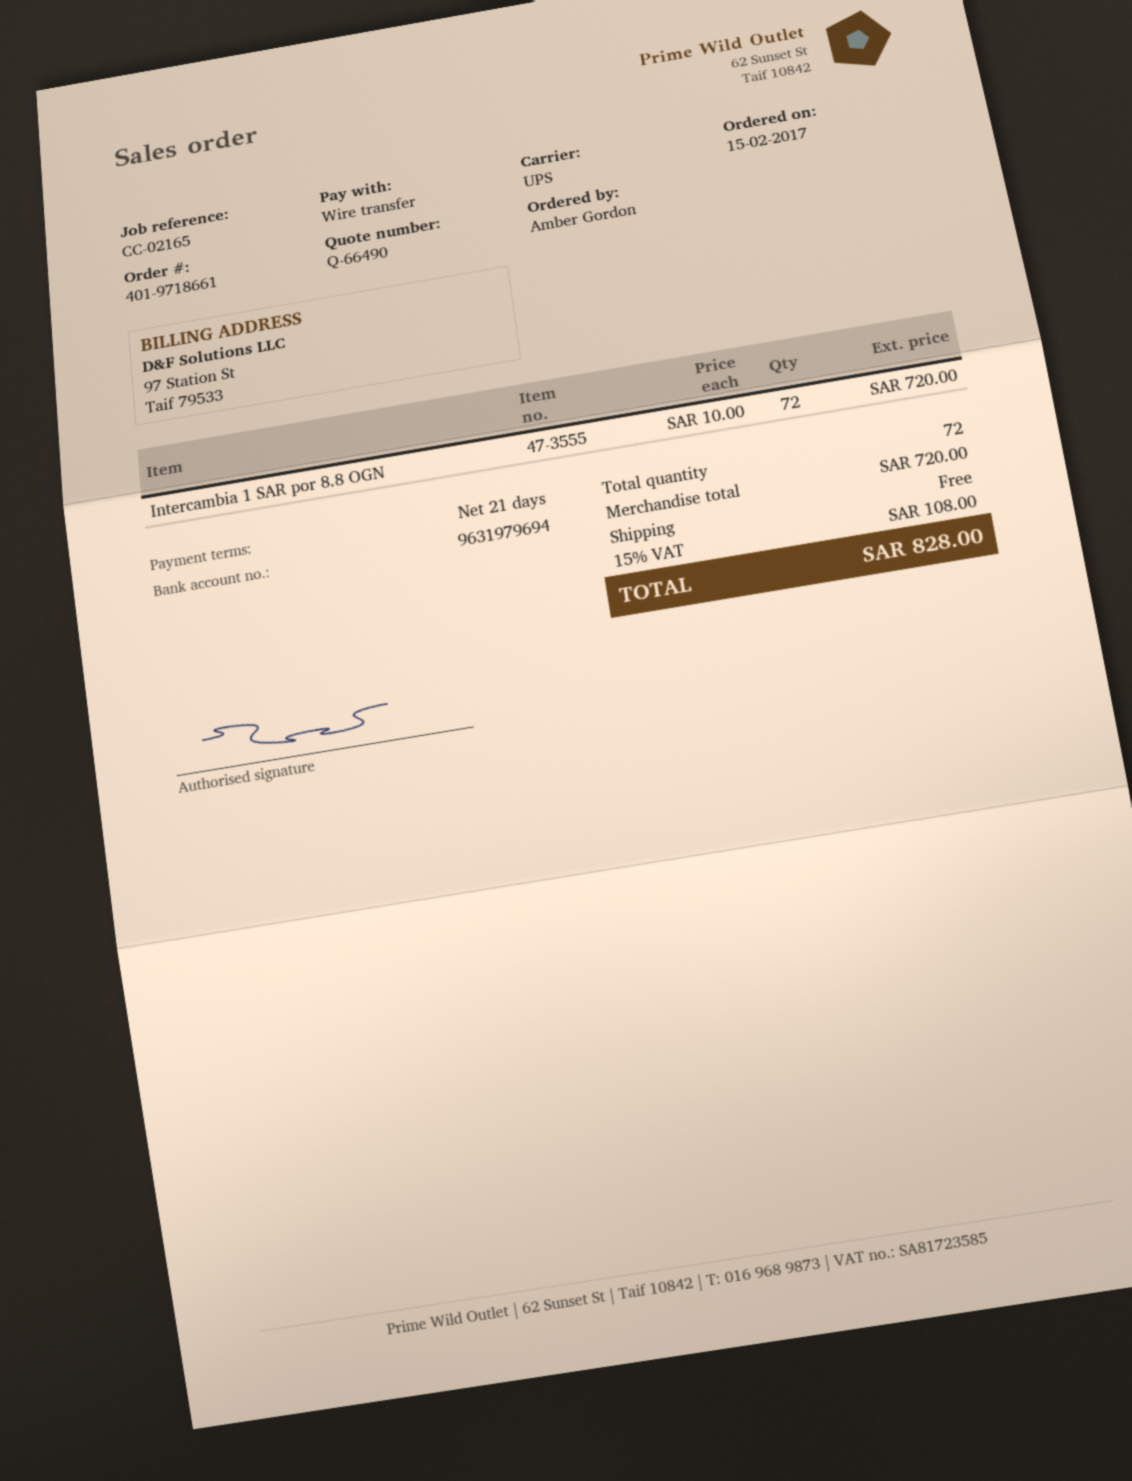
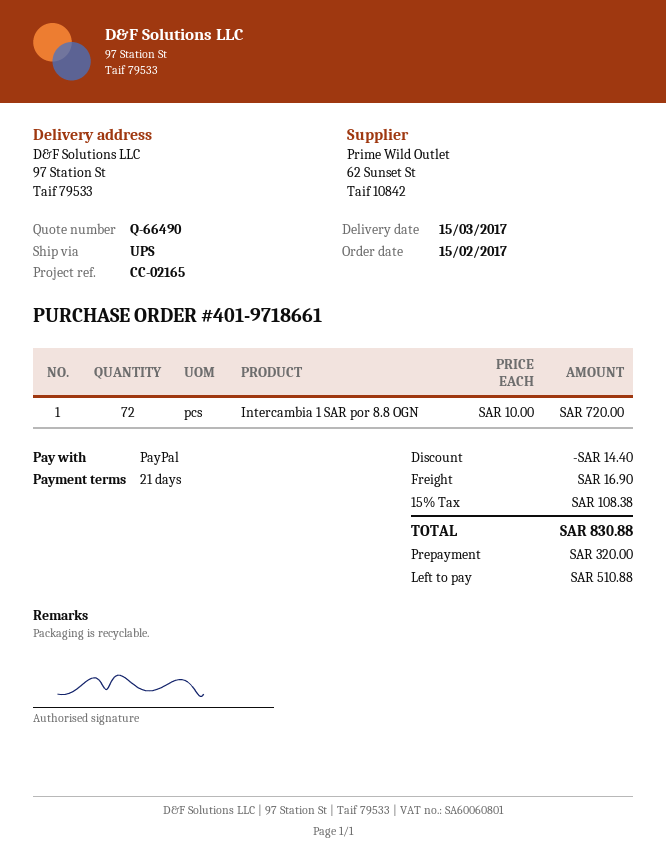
payment method: bank transfer -> PayPal
discount: none -> 14.40
shipping: 0.00 -> 16.90
tax: 15% = 108.00 -> 15% = 108.38
total: 828.00 -> 830.88

